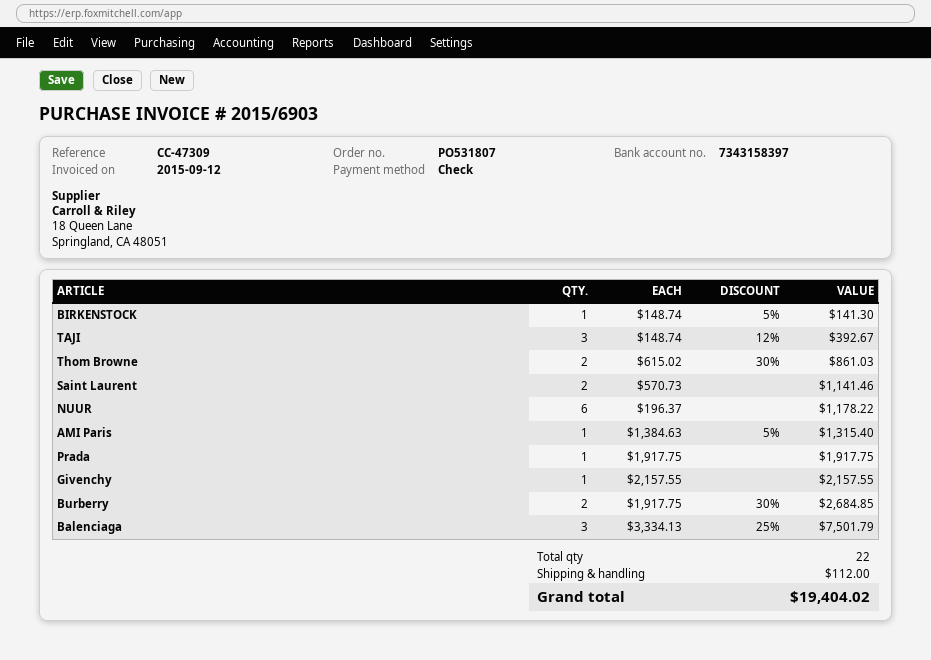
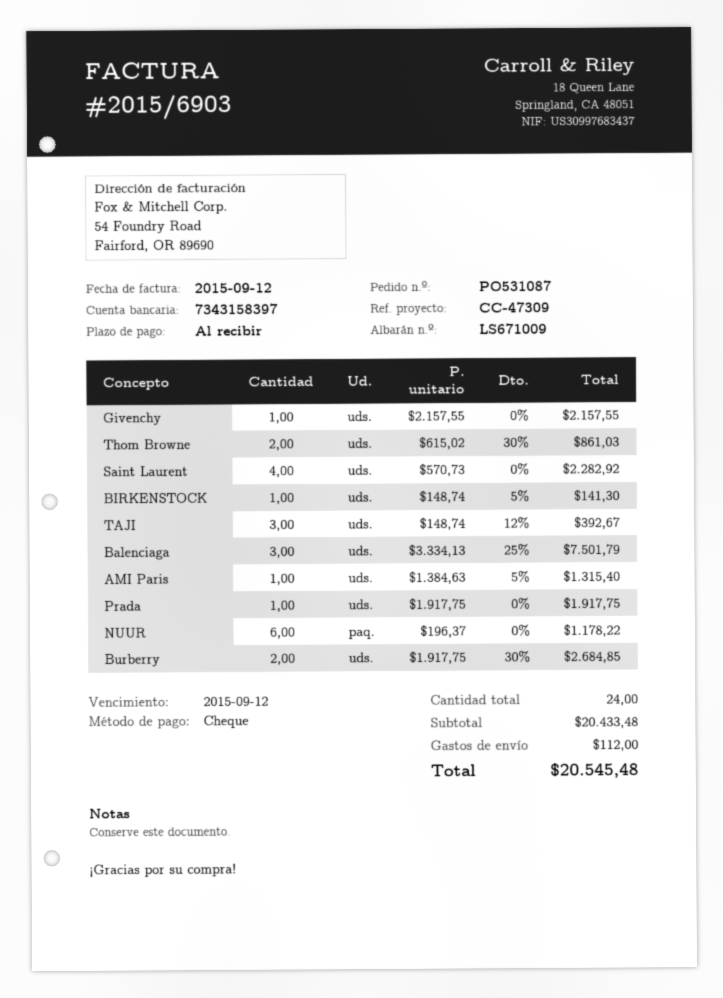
order number: PO531807 -> PO531087
Saint Laurent: 2 x 570.73 = 1141.46 -> 4 x 570.73 = 2282.92
total quantity: 22 -> 24
total: 19404.02 -> 20545.48

